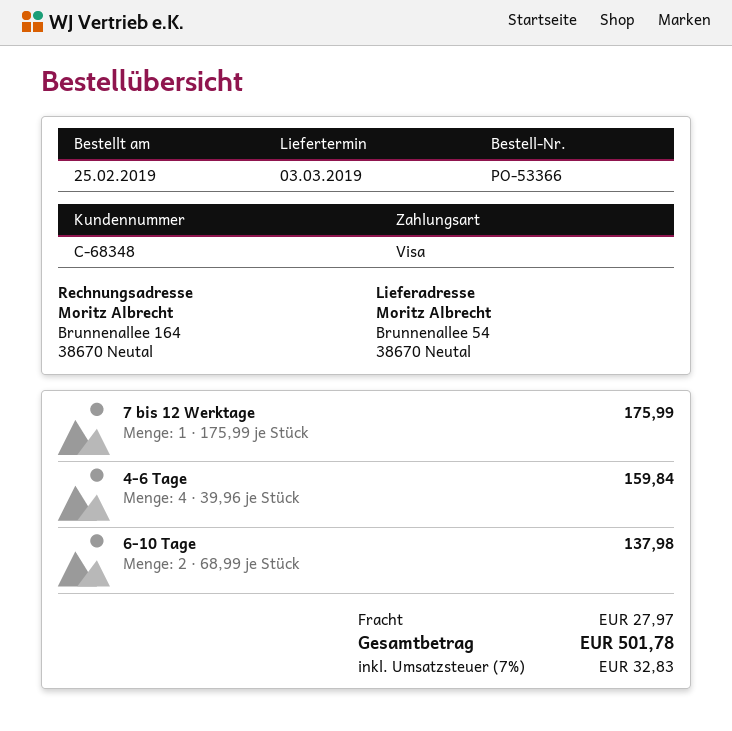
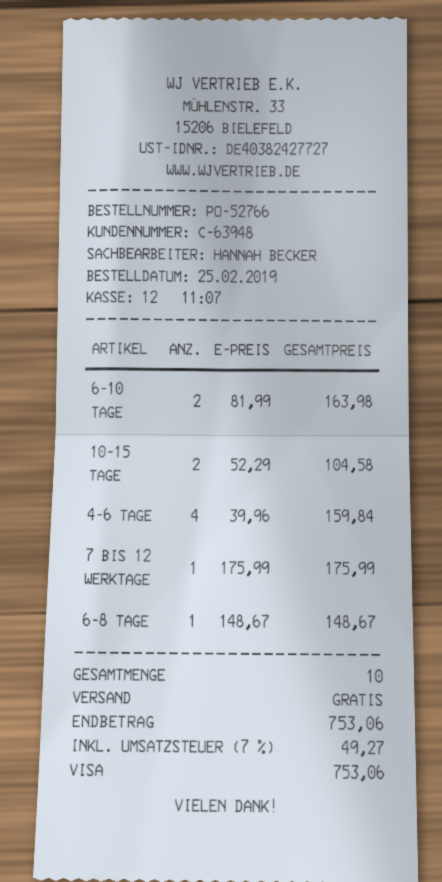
order number: PO-53366 -> PO-52766
customer number: C-68348 -> C-63948
6-10 Tage: 2 x 68.99 = 137.98 -> 2 x 81.99 = 163.98
10-15 TAGE: none -> 2 x 52.29 = 104.58
6-8 TAGE: none -> 1 x 148.67 = 148.67
shipping: 27.97 -> 0.00
tax: 7% = 32.83 -> 7% = 49.27
total: 501.78 -> 753.06

